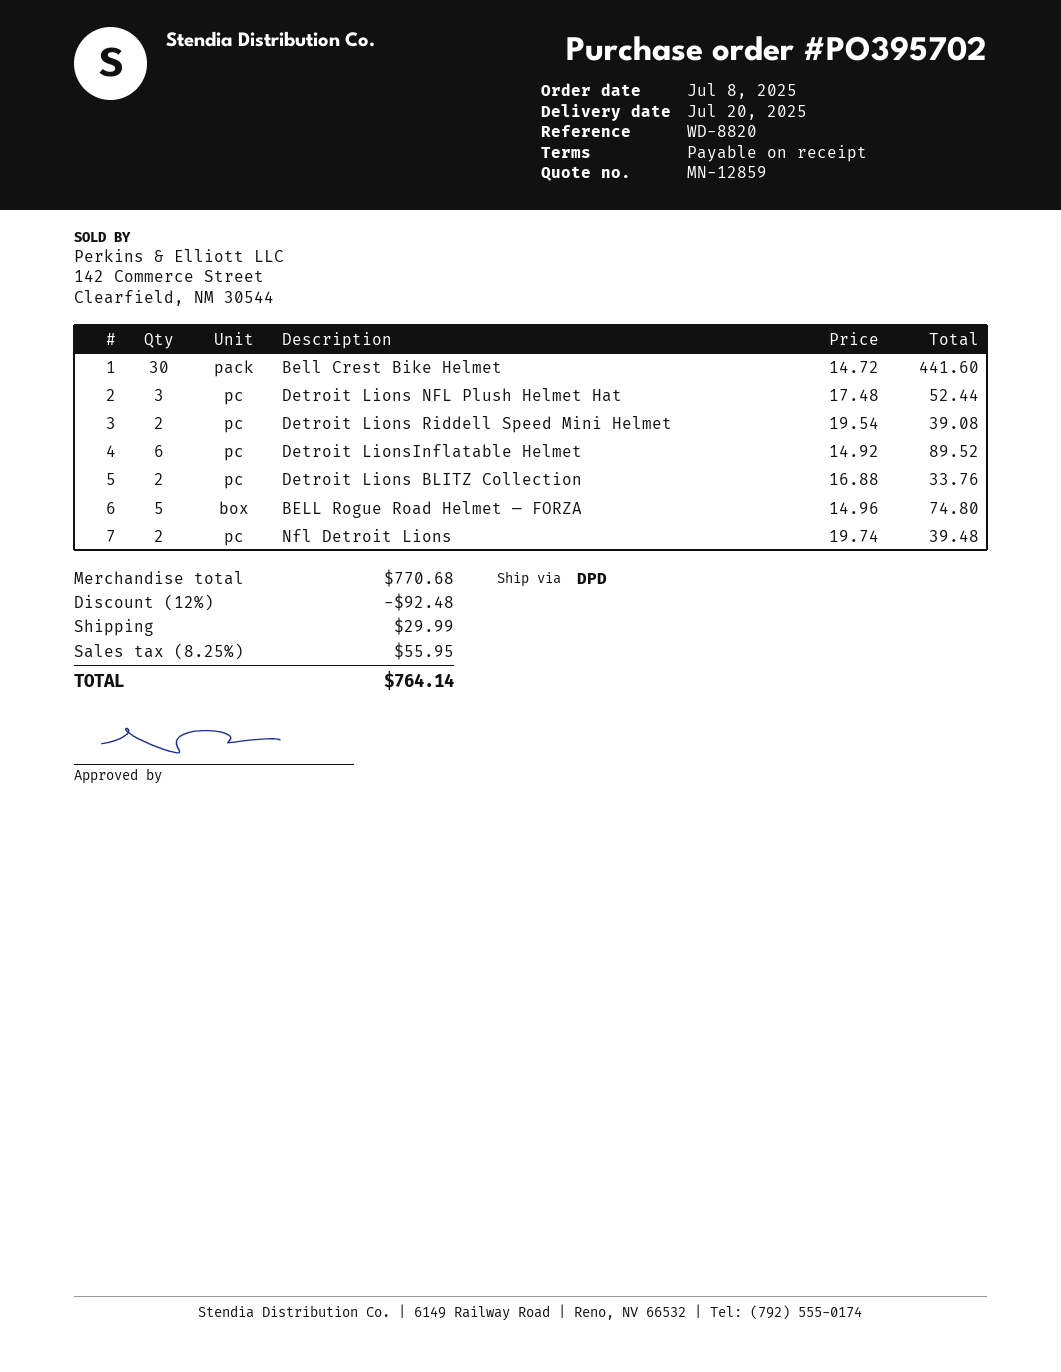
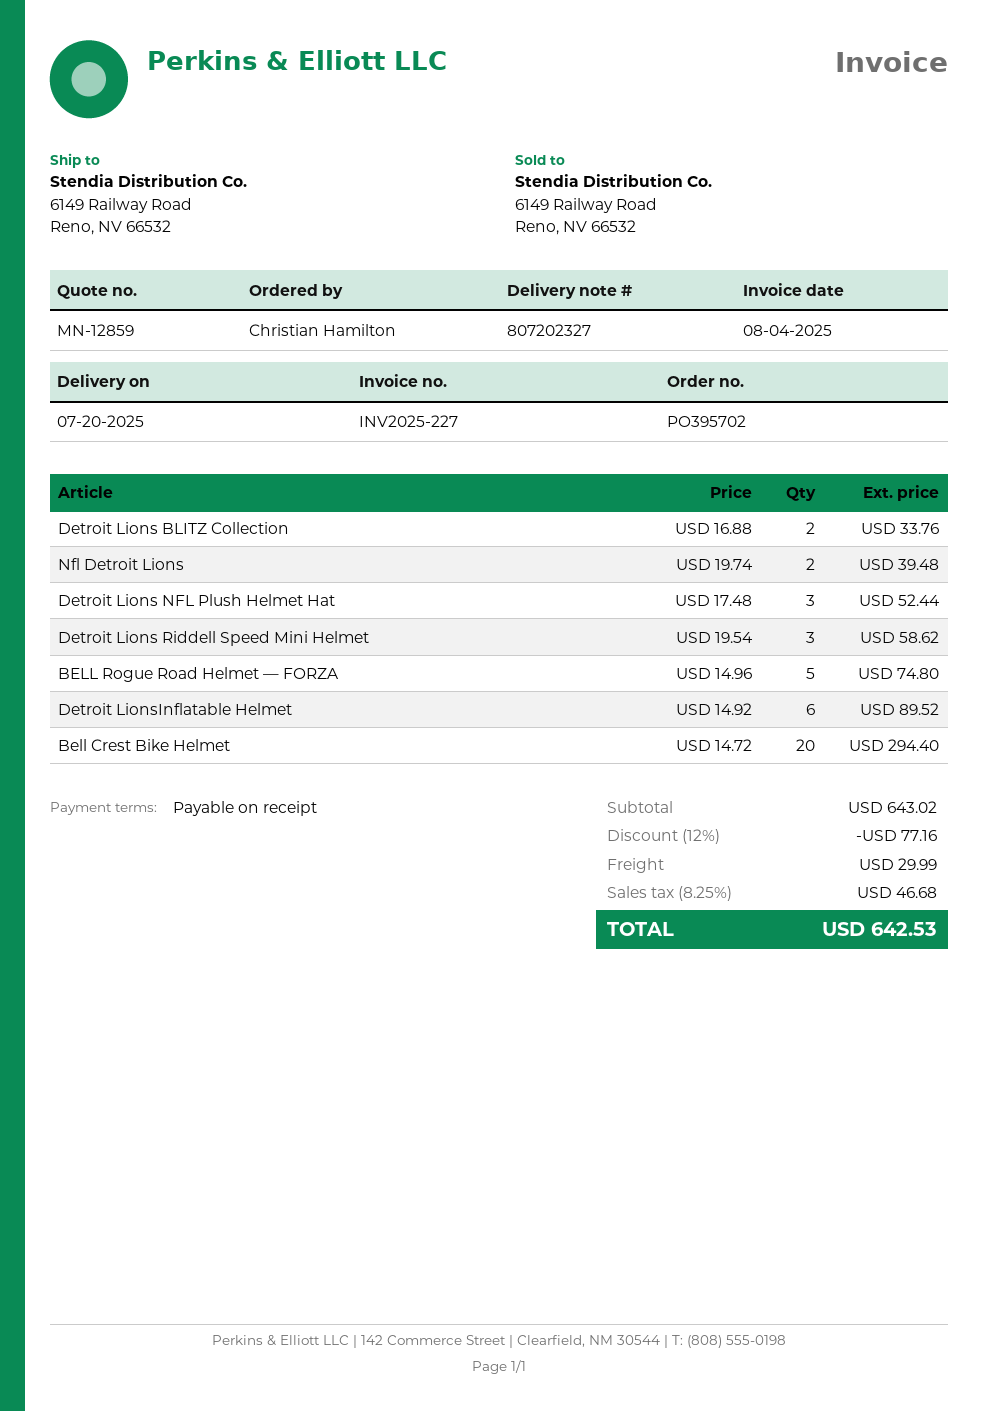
Bell Crest Bike Helmet: 30 x 14.72 = 441.60 -> 20 x 14.72 = 294.40
Detroit Lions Riddell Speed Mini Helmet: 2 x 19.54 = 39.08 -> 3 x 19.54 = 58.62
subtotal: 770.68 -> 643.02
discount: 12% = 92.48 -> 12% = 77.16
tax: 8.25% = 55.95 -> 8.25% = 46.68
total: 764.14 -> 642.53

